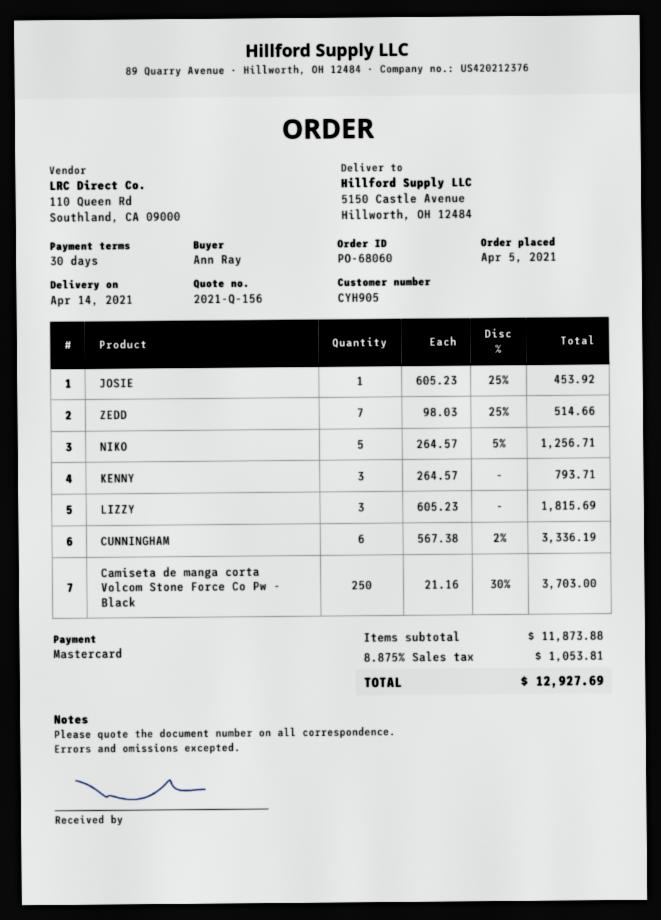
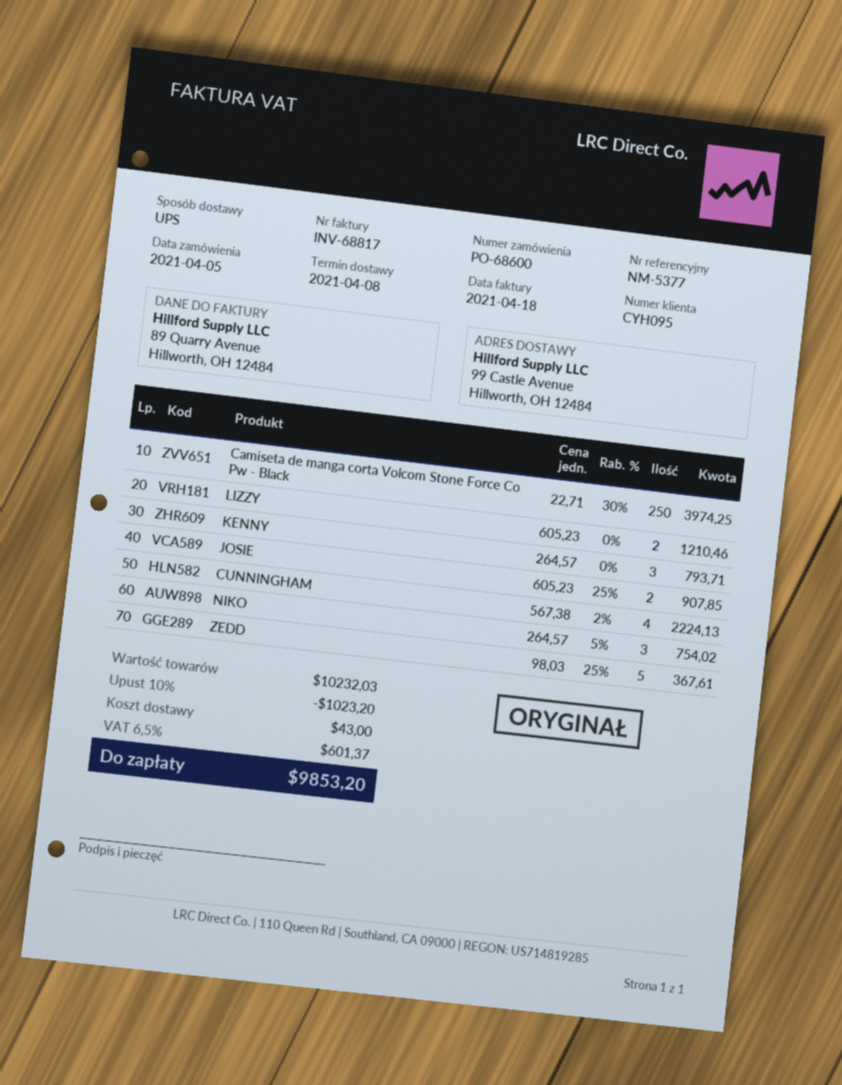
order number: PO-68060 -> PO-68600
delivery date: 2021-04-14 -> 2021-04-08
customer number: CYH905 -> CYH095
ship to: 5150 Castle Avenue, Hillworth, OH 12484 -> 99 Castle Avenue, Hillworth, OH 12484
JOSIE: 1 x 605.23 - 25% = 453.92 -> 2 x 605.23 - 25% = 907.85
ZEDD: 7 x 98.03 - 25% = 514.66 -> 5 x 98.03 - 25% = 367.61
NIKO: 5 x 264.57 - 5% = 1256.71 -> 3 x 264.57 - 5% = 754.02
LIZZY: 3 x 605.23 = 1815.69 -> 2 x 605.23 = 1210.46
CUNNINGHAM: 6 x 567.38 - 2% = 3336.19 -> 4 x 567.38 - 2% = 2224.13
Camiseta de manga corta Volcom Stone Force Co Pw - Black: 250 x 21.16 - 30% = 3703.00 -> 250 x 22.71 - 30% = 3974.25
subtotal: 11873.88 -> 10232.03
discount: none -> 10% = 1023.20
shipping: none -> 43.00
tax: 8.875% = 1053.81 -> 6.5% = 601.37
total: 12927.69 -> 9853.20

